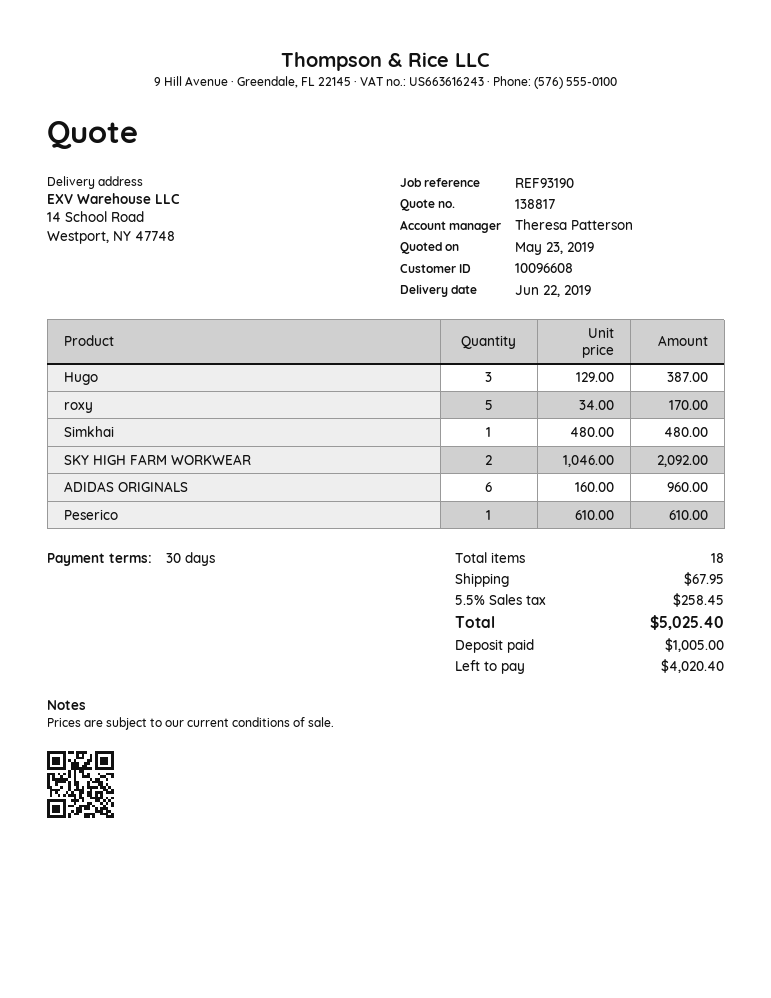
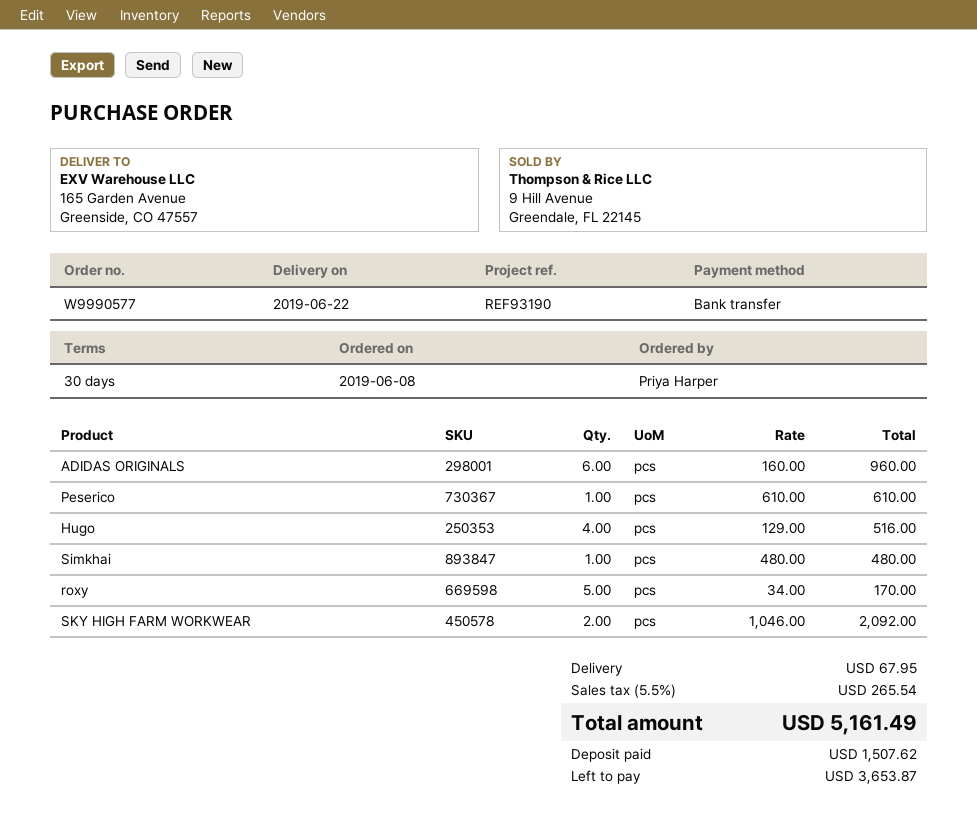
ship to: 14 School Road, Westport, NY 47748 -> 165 Garden Avenue, Greenside, CO 47557
Hugo: 3 x 129.00 = 387.00 -> 4 x 129.00 = 516.00
tax: 5.5% = 258.45 -> 5.5% = 265.54
total: 5025.40 -> 5161.49
deposit: 1005.00 -> 1507.62
balance: 4020.40 -> 3653.87

